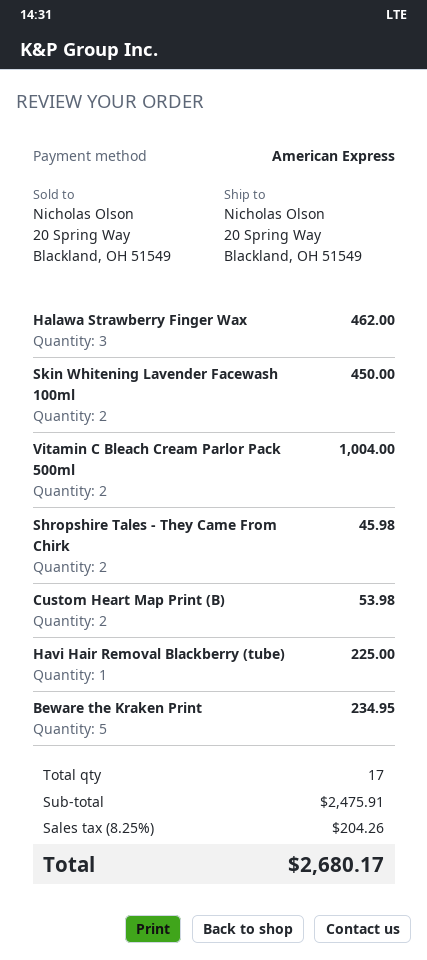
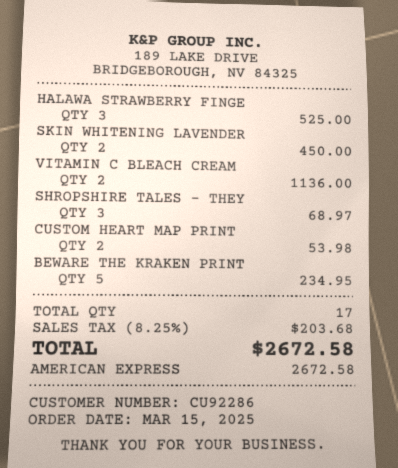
Halawa Strawberry Finger Wax: 3 for 462.00 -> 3 for 525.00
Vitamin C Bleach Cream Parlor Pack 500ml: 2 for 1004.00 -> 2 for 1136.00
Shropshire Tales - They Came From Chirk: 2 for 45.98 -> 3 for 68.97
Havi Hair Removal Blackberry (tube): 1 for 225.00 -> none
tax: 8.25% = 204.26 -> 8.25% = 203.68
total: 2680.17 -> 2672.58

